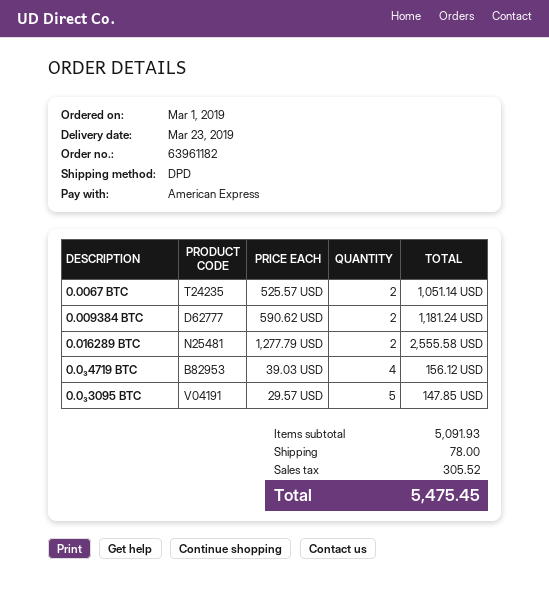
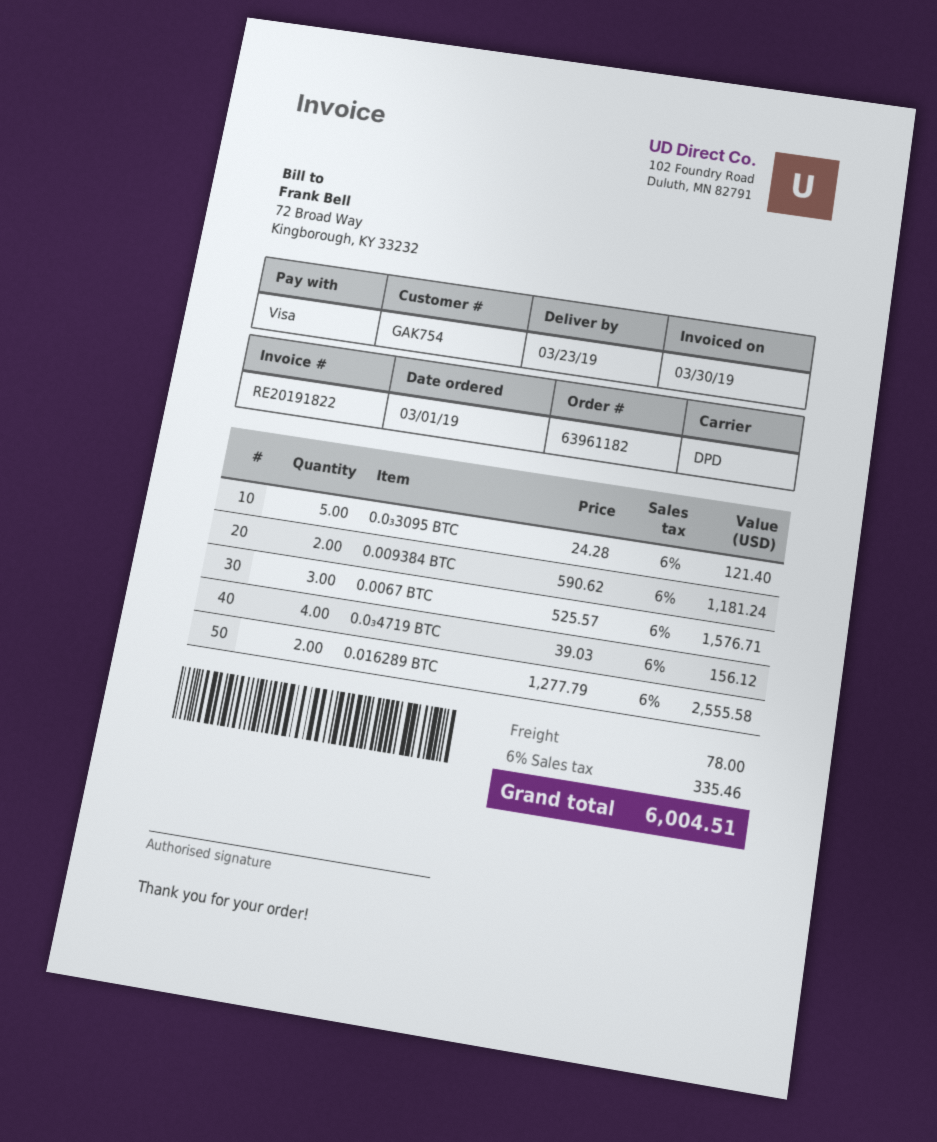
payment method: American Express -> Visa
0.0067 BTC: 2 x 525.57 = 1051.14 -> 3 x 525.57 = 1576.71
0.0₃3095 BTC: 5 x 29.57 = 147.85 -> 5 x 24.28 = 121.40
tax: 305.52 -> 335.46
total: 5475.45 -> 6004.51

